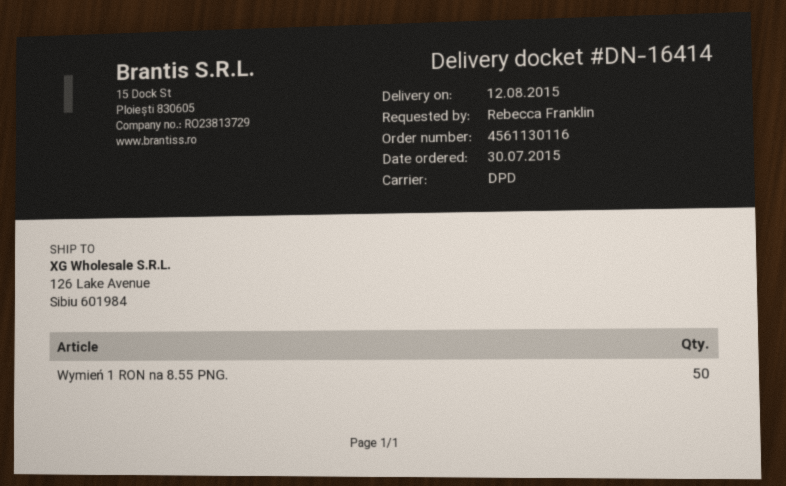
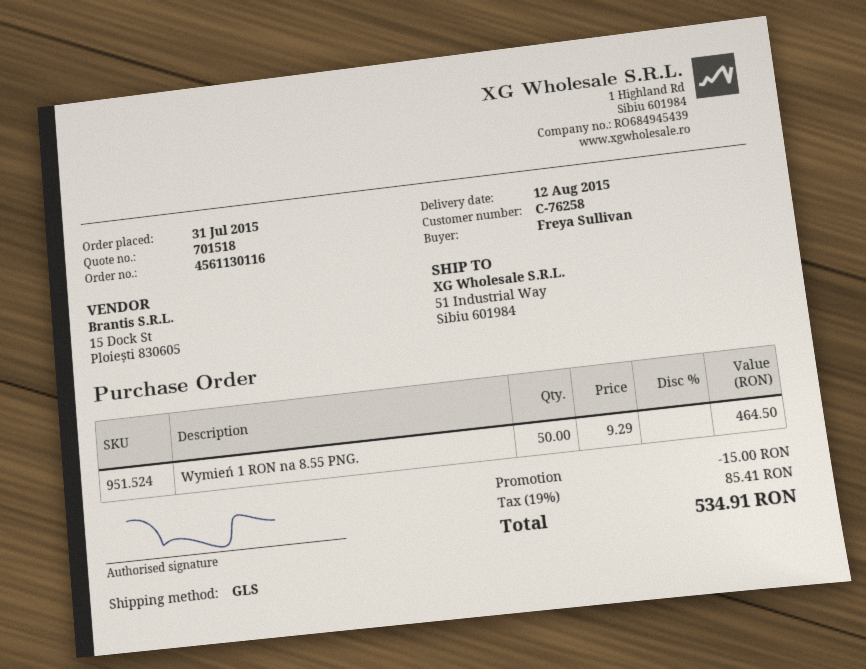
order date: 2015-07-30 -> 2015-07-31
ordered by: Rebecca Franklin -> Freya Sullivan
shipping method: DPD -> GLS
ship to: 126 Lake Avenue, Sibiu 601984 -> 51 Industrial Way, Sibiu 601984

